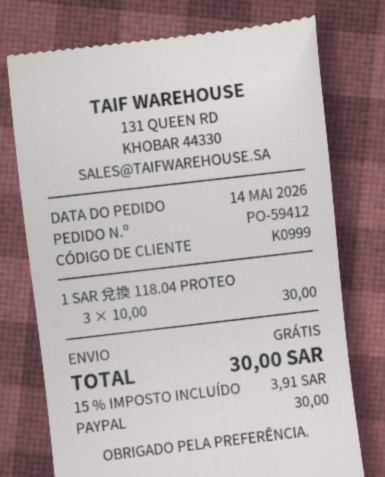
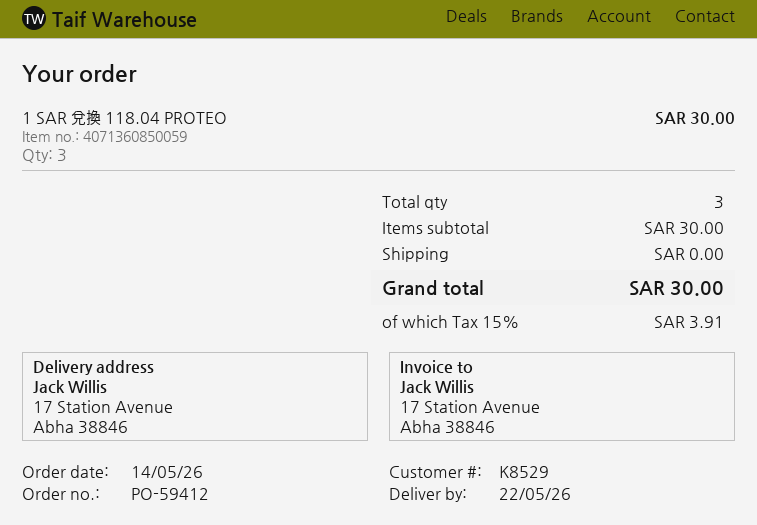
customer number: K0999 -> K8529

